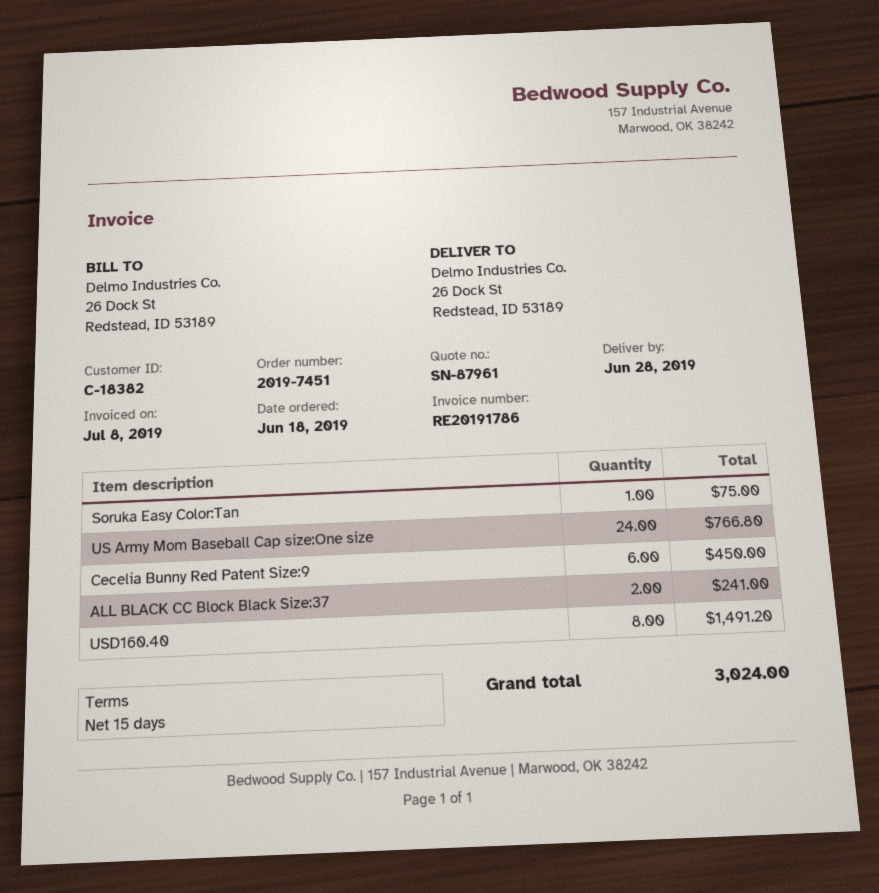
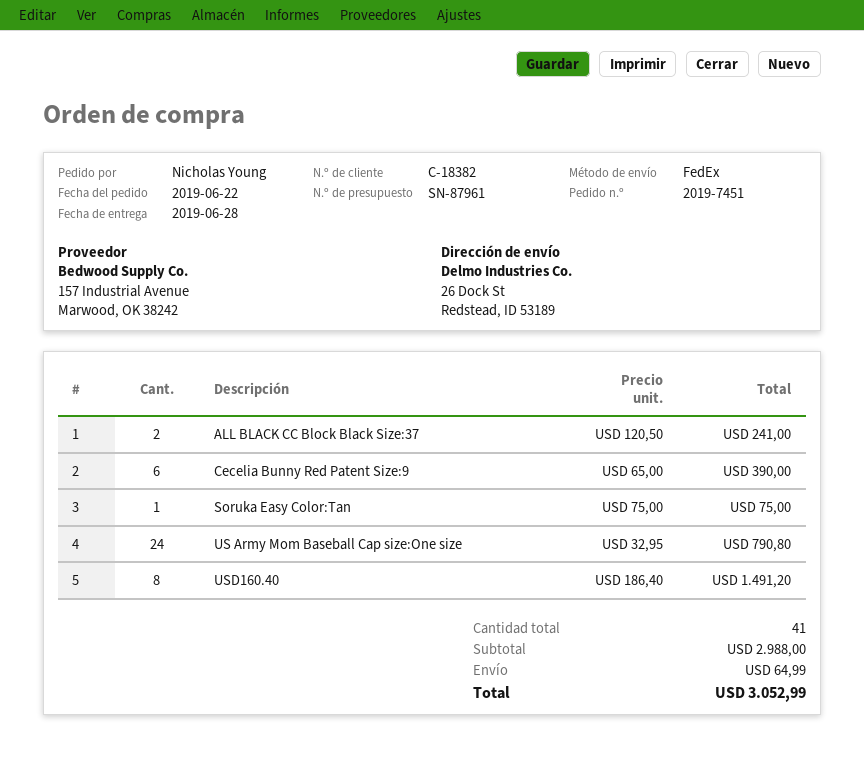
order date: 2019-06-18 -> 2019-06-22
US Army Mom Baseball Cap size:One size: 24 for 766.80 -> 24 for 790.80
Cecelia Bunny Red Patent Size:9: 6 for 450.00 -> 6 for 390.00
shipping: none -> 64.99
total: 3024.00 -> 3052.99

